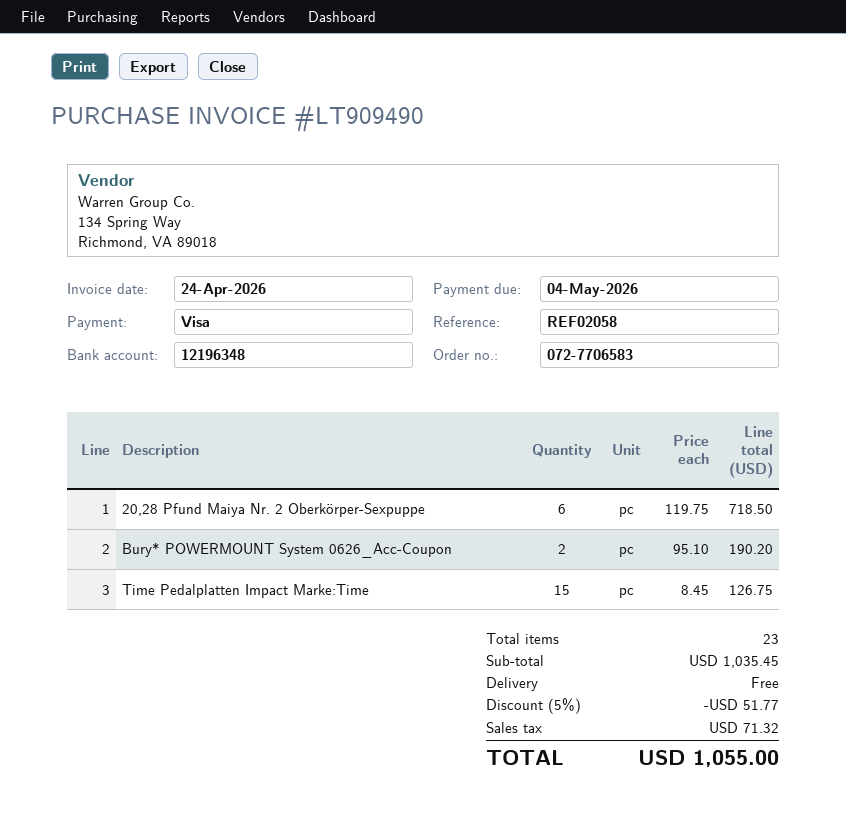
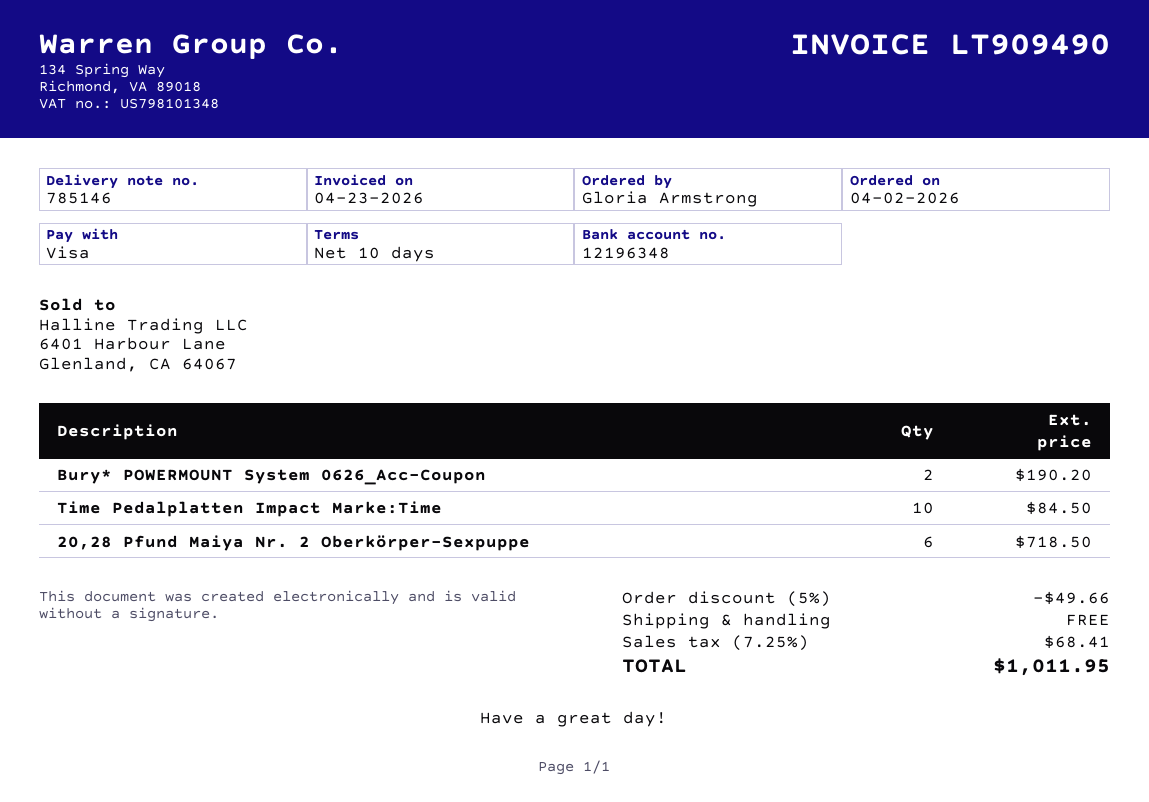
invoice date: 2026-04-24 -> 2026-04-23
Time Pedalplatten Impact Marke:Time: 15 for 126.75 -> 10 for 84.50
discount: 5% = 51.77 -> 5% = 49.66
tax: 71.32 -> 68.41
total: 1055.00 -> 1011.95

